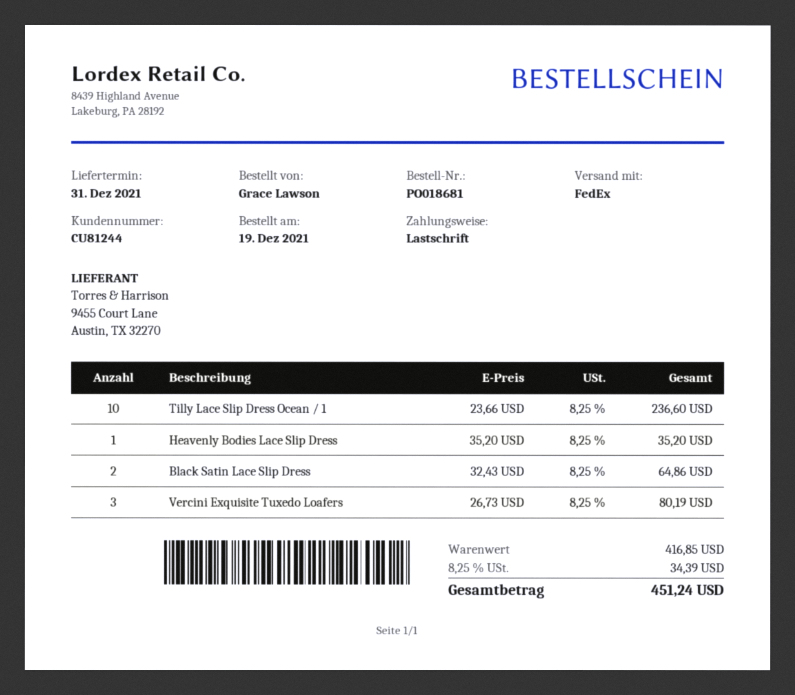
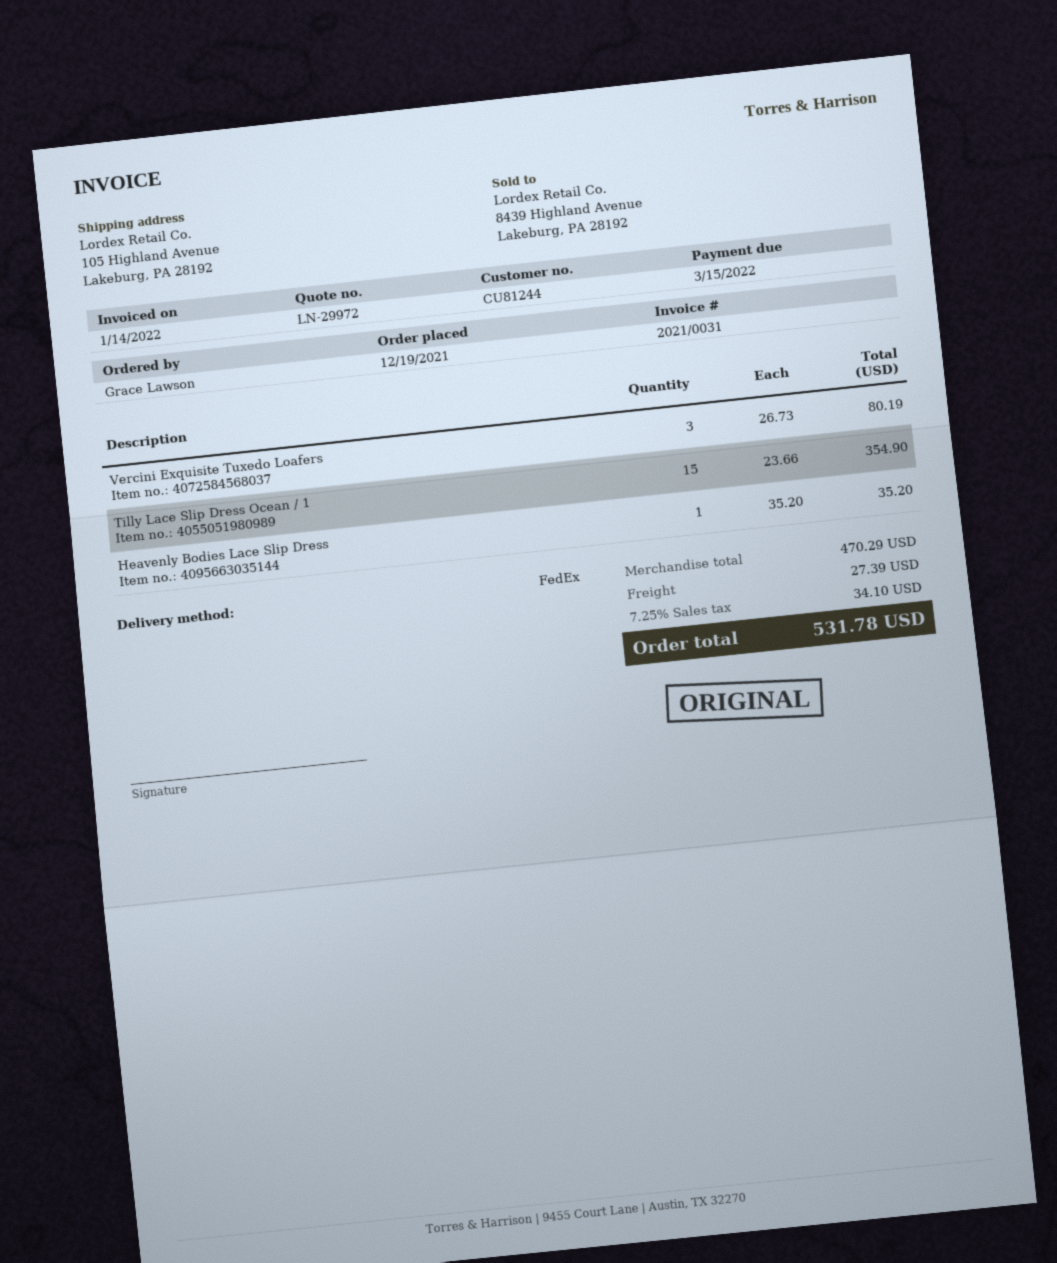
Tilly Lace Slip Dress Ocean / 1: 10 x 23.66 = 236.60 -> 15 x 23.66 = 354.90
Black Satin Lace Slip Dress: 2 x 32.43 = 64.86 -> none
subtotal: 416.85 -> 470.29
shipping: none -> 27.39
tax: 8.25% = 34.39 -> 7.25% = 34.10
total: 451.24 -> 531.78

